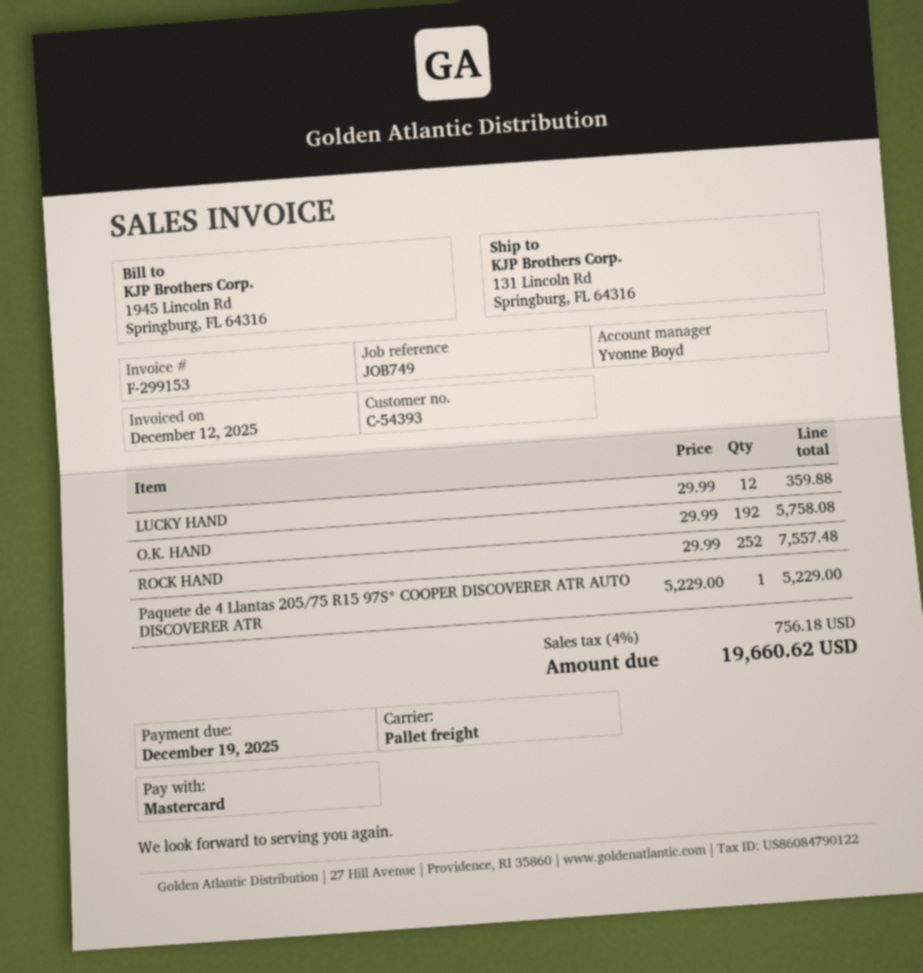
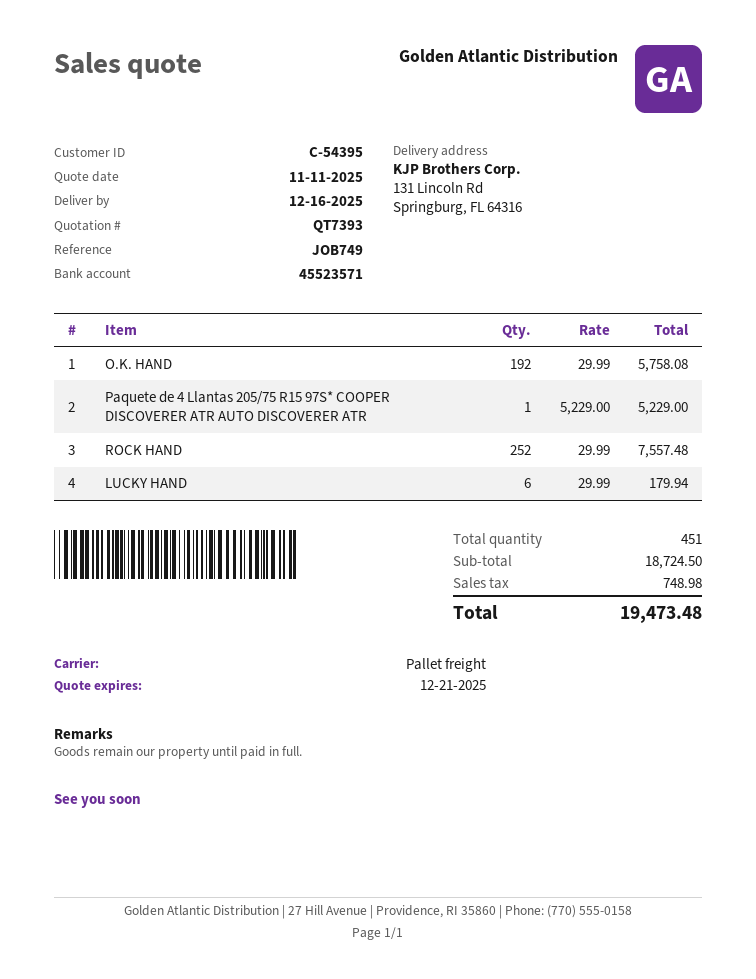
customer number: C-54393 -> C-54395
LUCKY HAND: 12 x 29.99 = 359.88 -> 6 x 29.99 = 179.94
tax: 756.18 -> 748.98
total: 19660.62 -> 19473.48

